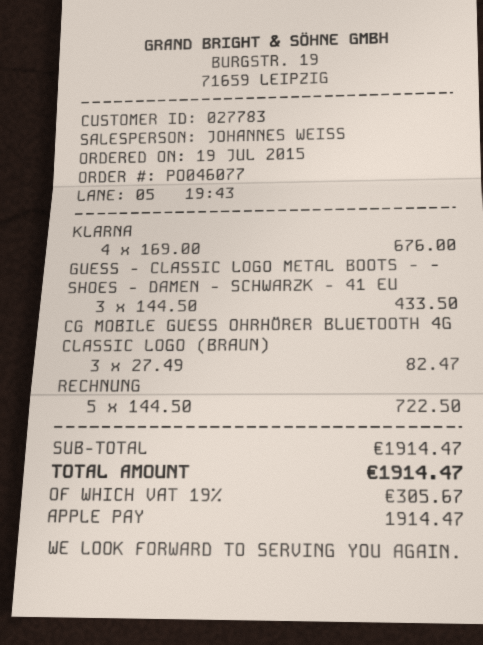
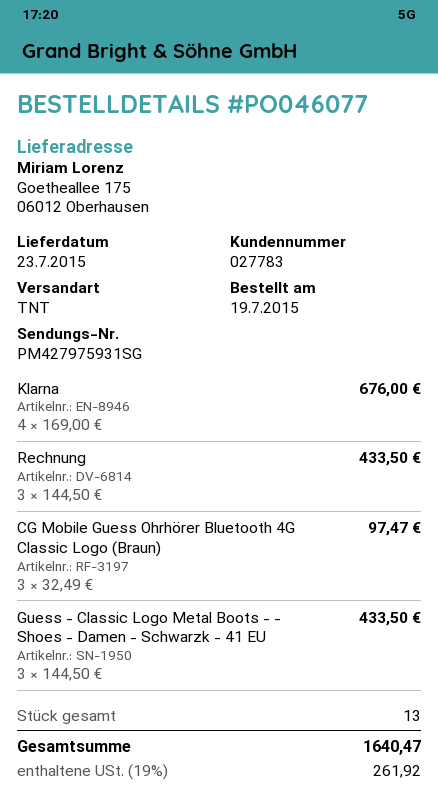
CG MOBILE GUESS OHRHÖRER BLUETOOTH 4G CLASSIC LOGO (BRAUN): 3 x 27.49 = 82.47 -> 3 x 32.49 = 97.47
RECHNUNG: 5 x 144.50 = 722.50 -> 3 x 144.50 = 433.50
tax: 19% = 305.67 -> 19% = 261.92
total: 1914.47 -> 1640.47

